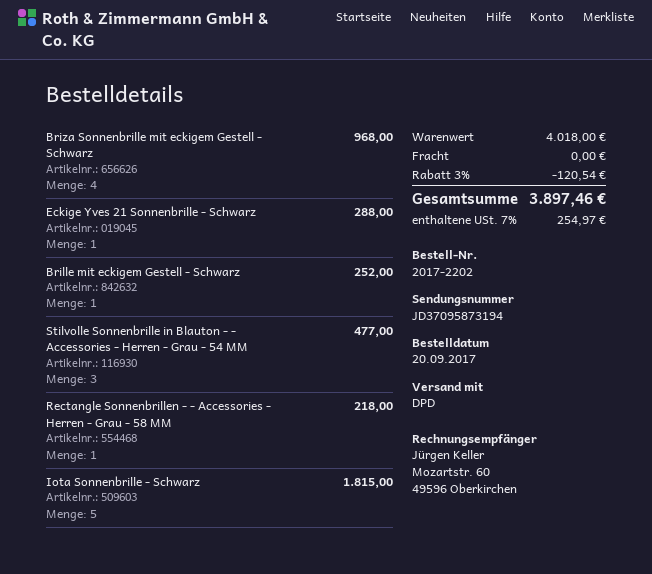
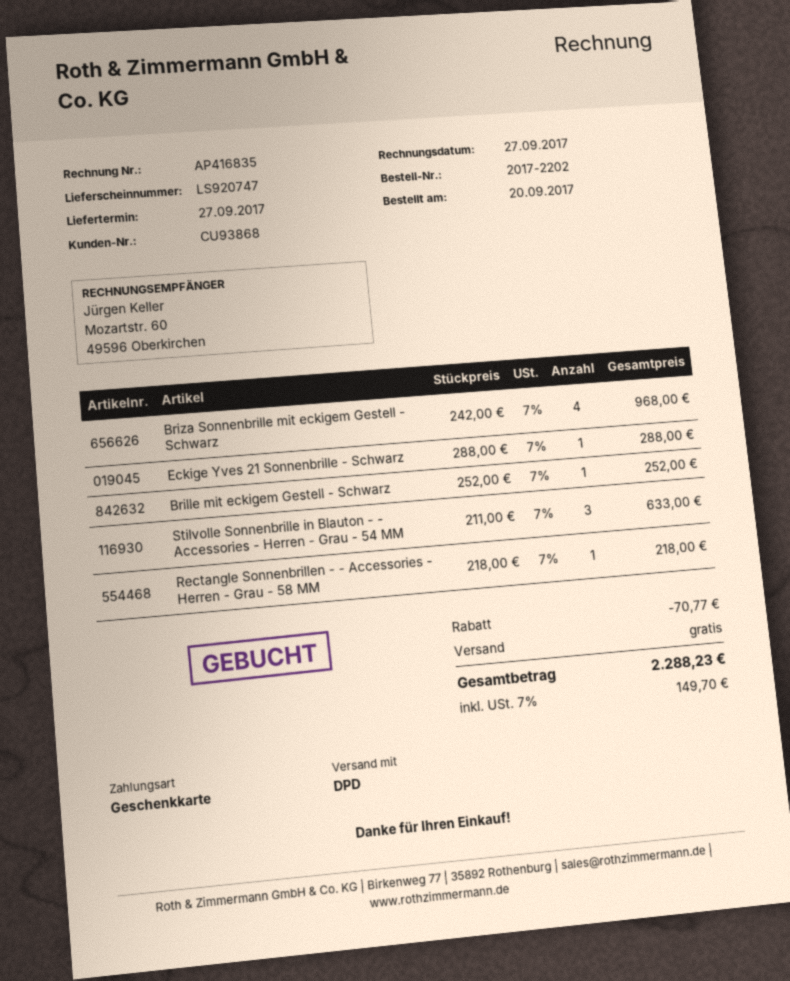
Stilvolle Sonnenbrille in Blauton - - Accessories - Herren - Grau - 54 MM: 3 for 477.00 -> 3 for 633.00
Iota Sonnenbrille - Schwarz: 5 for 1815.00 -> none
discount: 120.54 -> 70.77
tax: 7% = 254.97 -> 7% = 149.70
total: 3897.46 -> 2288.23

